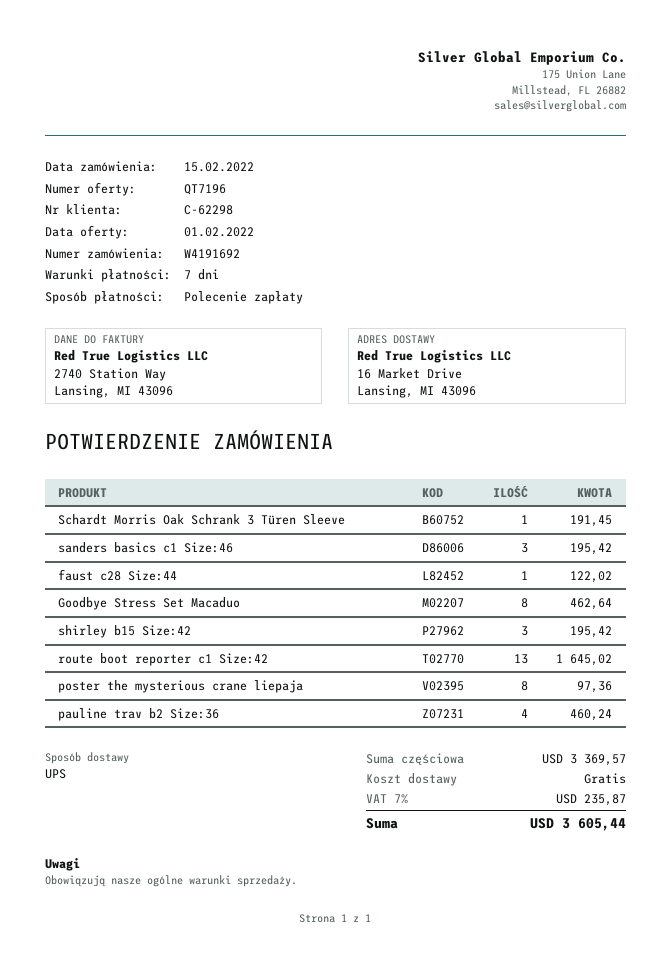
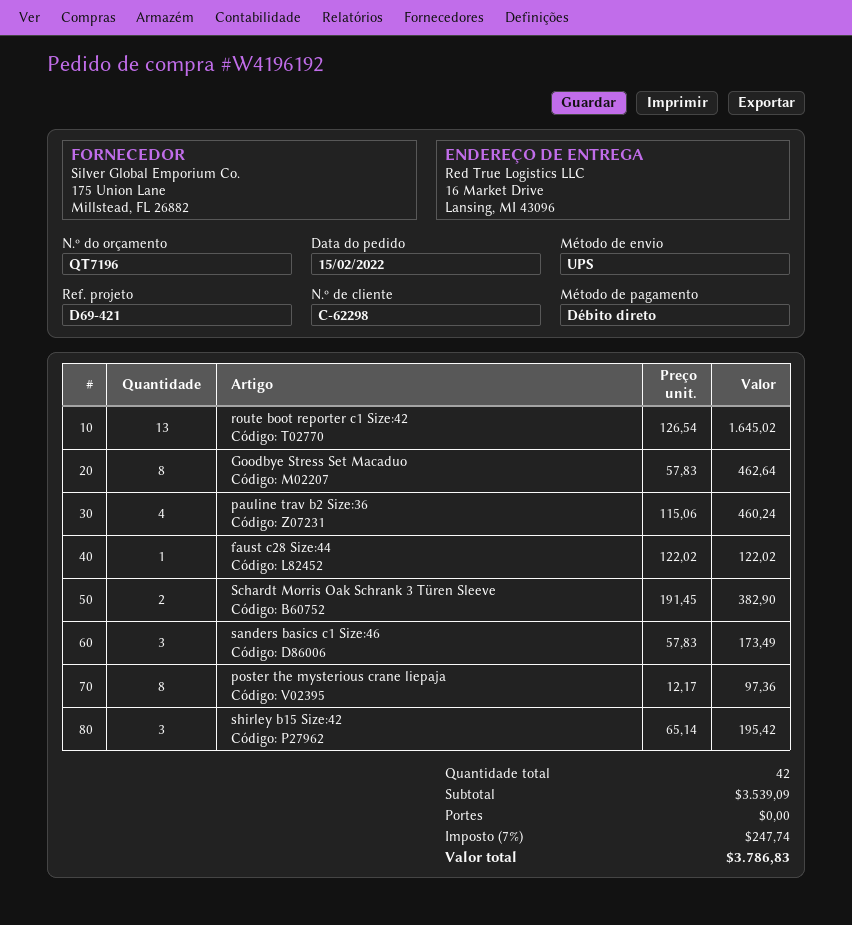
order number: W4191692 -> W4196192
Schardt Morris Oak Schrank 3 Türen Sleeve: 1 for 191.45 -> 2 for 382.90
sanders basics c1 Size:46: 3 for 195.42 -> 3 for 173.49
subtotal: 3369.57 -> 3539.09
tax: 7% = 235.87 -> 7% = 247.74
total: 3605.44 -> 3786.83

